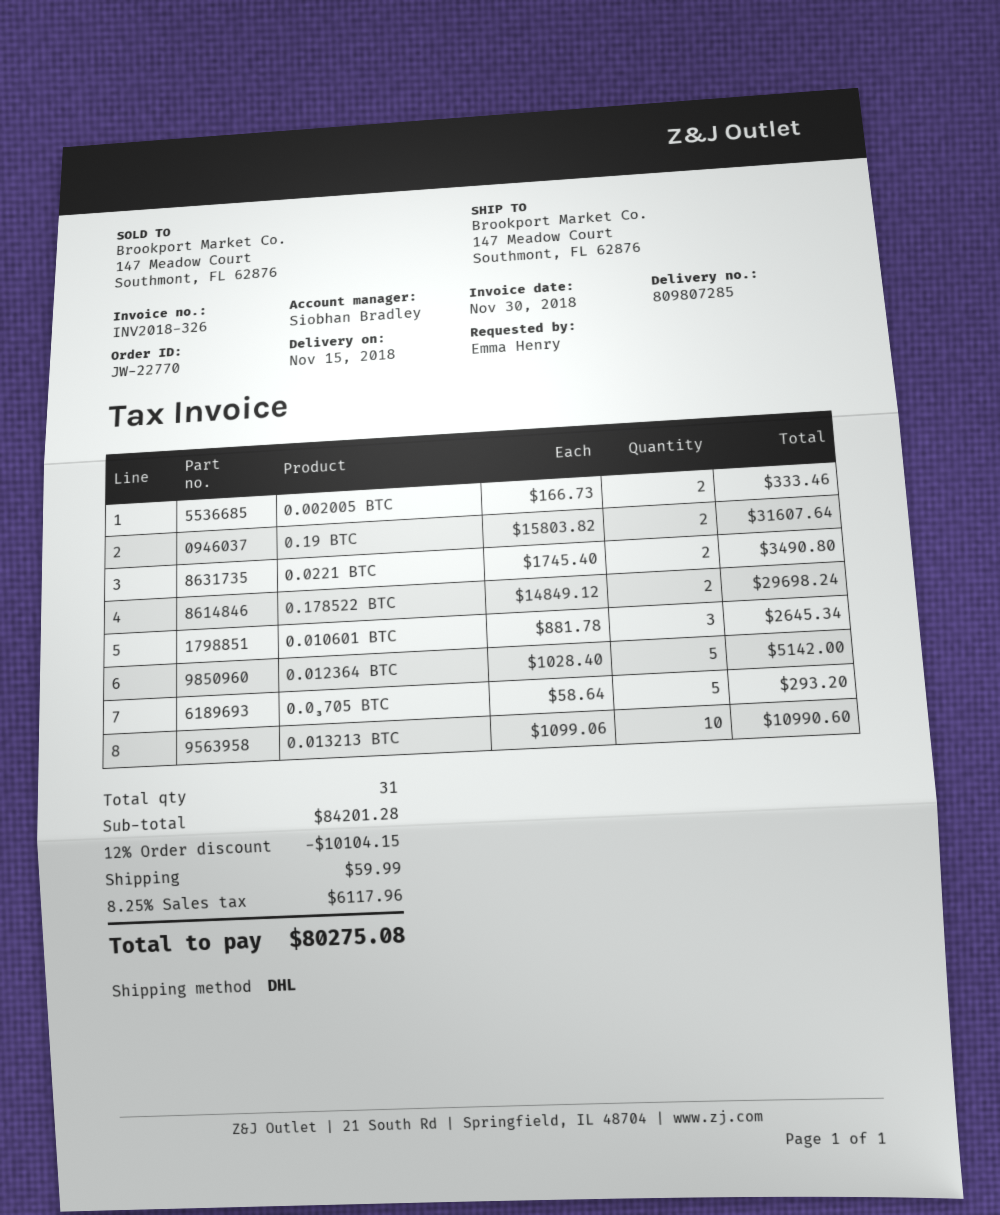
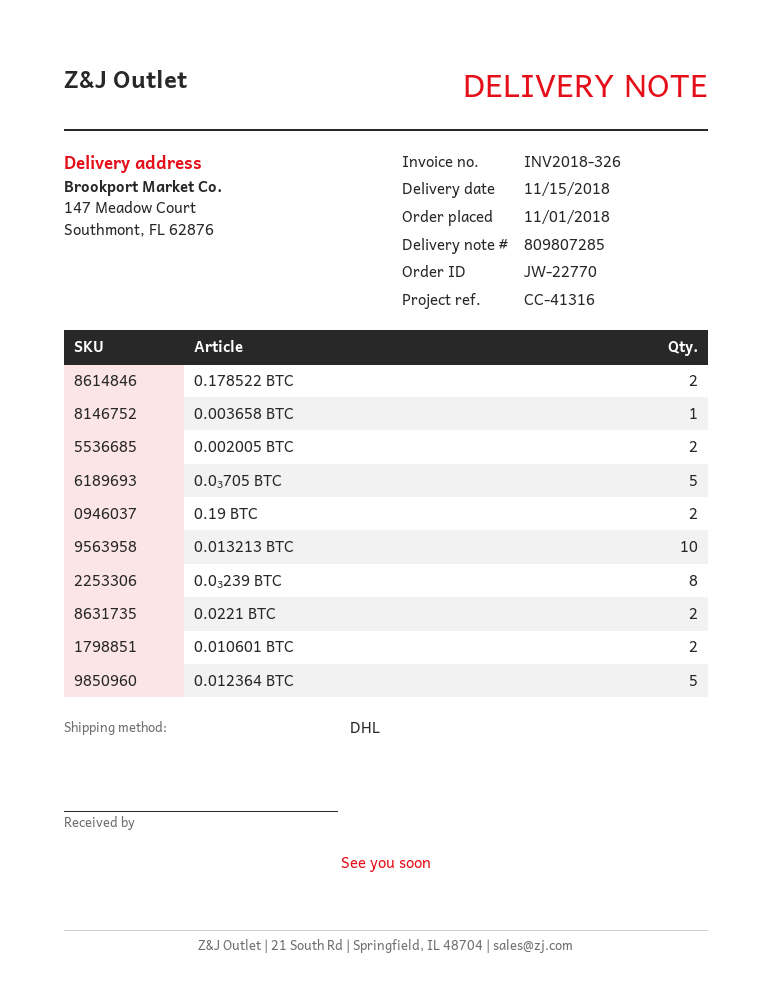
0.010601 BTC: 3 -> 2
0.003658 BTC: none -> 1
0.0₃239 BTC: none -> 8

